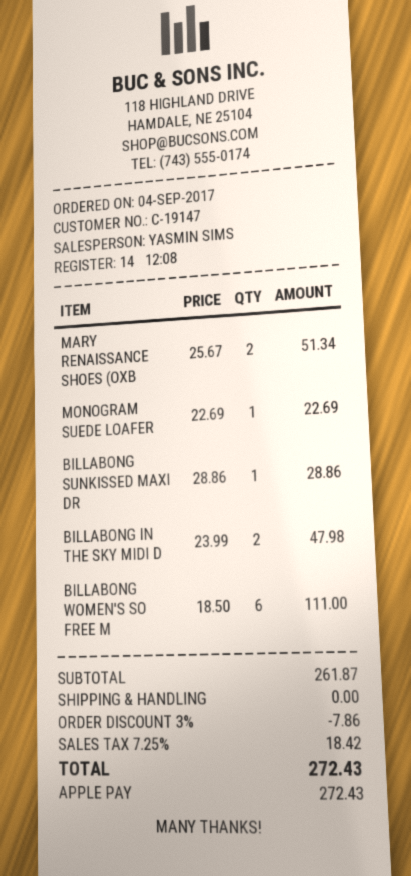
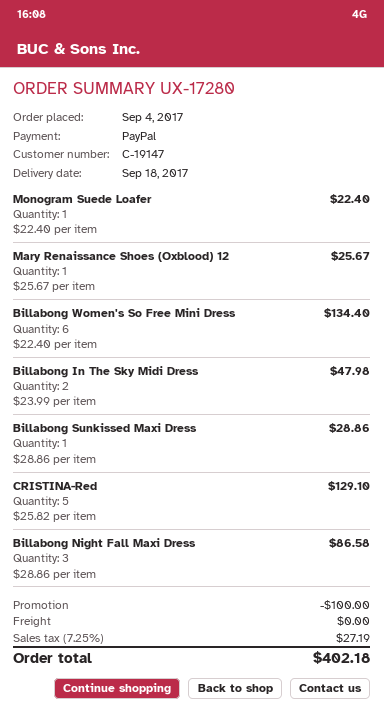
payment method: Apple Pay -> PayPal
MARY RENAISSANCE SHOES (OXB: 2 x 25.67 = 51.34 -> 1 x 25.67 = 25.67
MONOGRAM SUEDE LOAFER: 1 x 22.69 = 22.69 -> 1 x 22.40 = 22.40
BILLABONG WOMEN'S SO FREE M: 6 x 18.50 = 111.00 -> 6 x 22.40 = 134.40
CRISTINA-Red: none -> 5 x 25.82 = 129.10
Billabong Night Fall Maxi Dress: none -> 3 x 28.86 = 86.58
discount: 7.86 -> 100.00
tax: 7.25% = 18.42 -> 7.25% = 27.19
total: 272.43 -> 402.18

